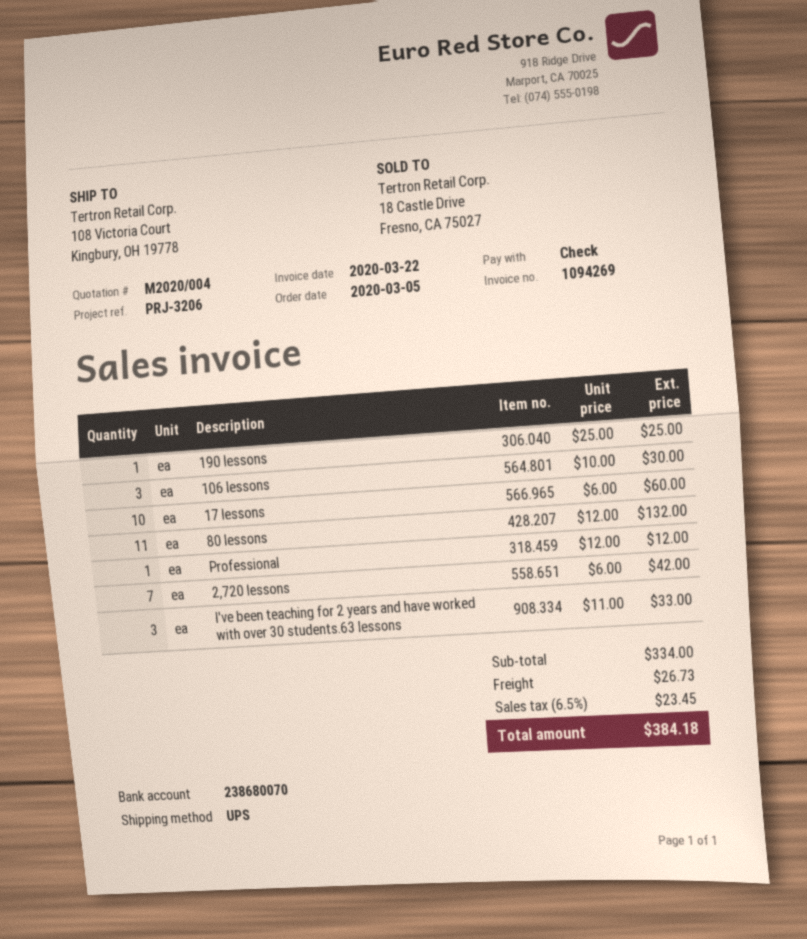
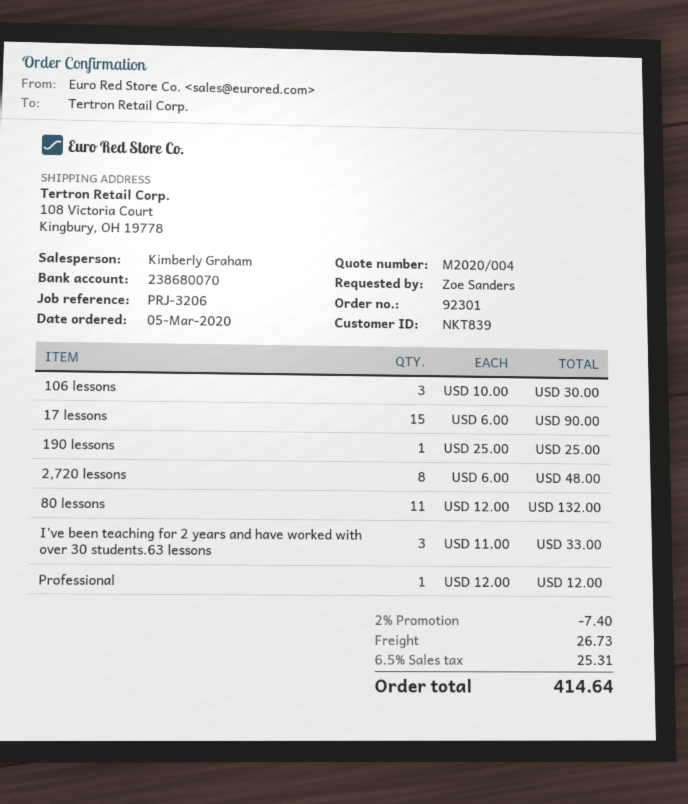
17 lessons: 10 x 6.00 = 60.00 -> 15 x 6.00 = 90.00
2,720 lessons: 7 x 6.00 = 42.00 -> 8 x 6.00 = 48.00
discount: none -> 2% = 7.40
tax: 6.5% = 23.45 -> 6.5% = 25.31
total: 384.18 -> 414.64

